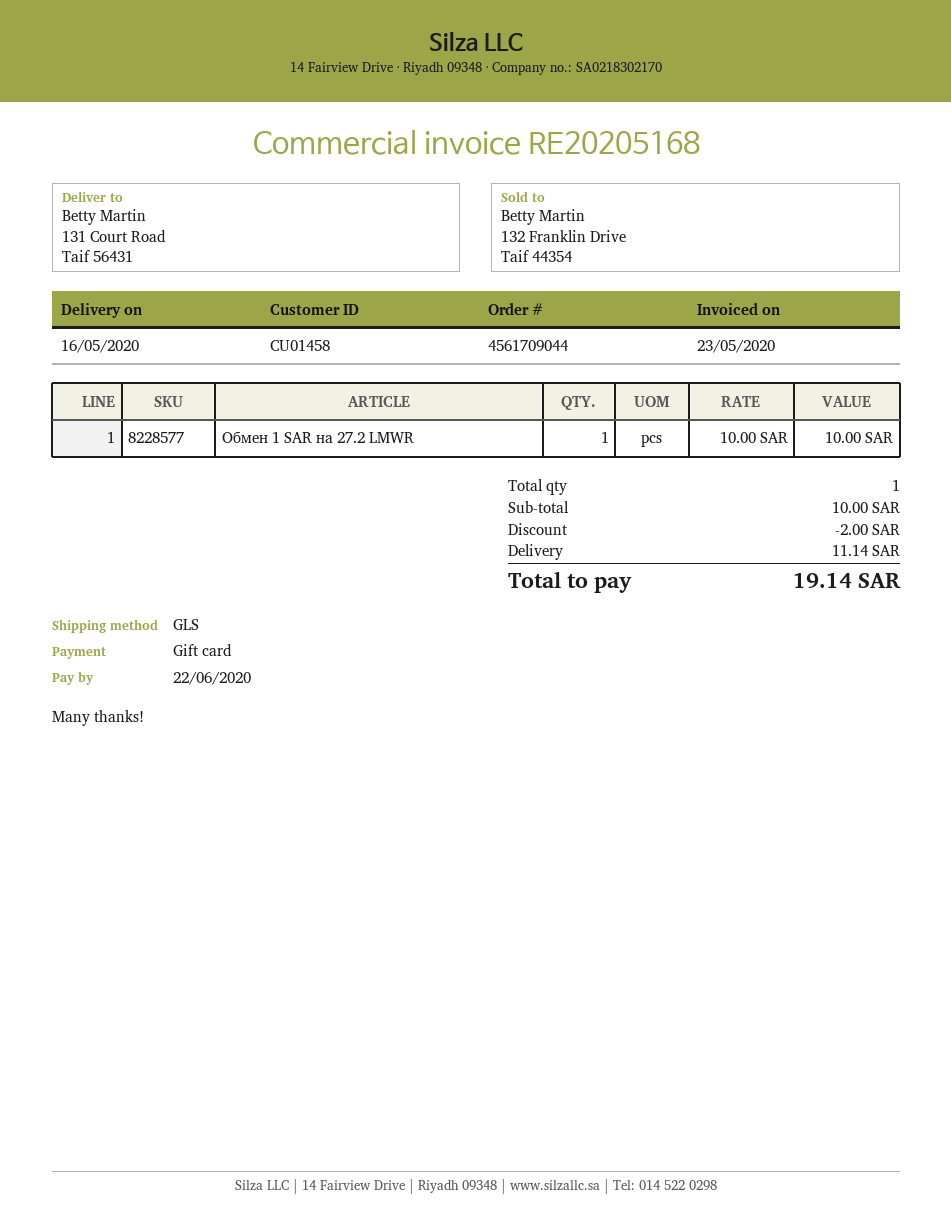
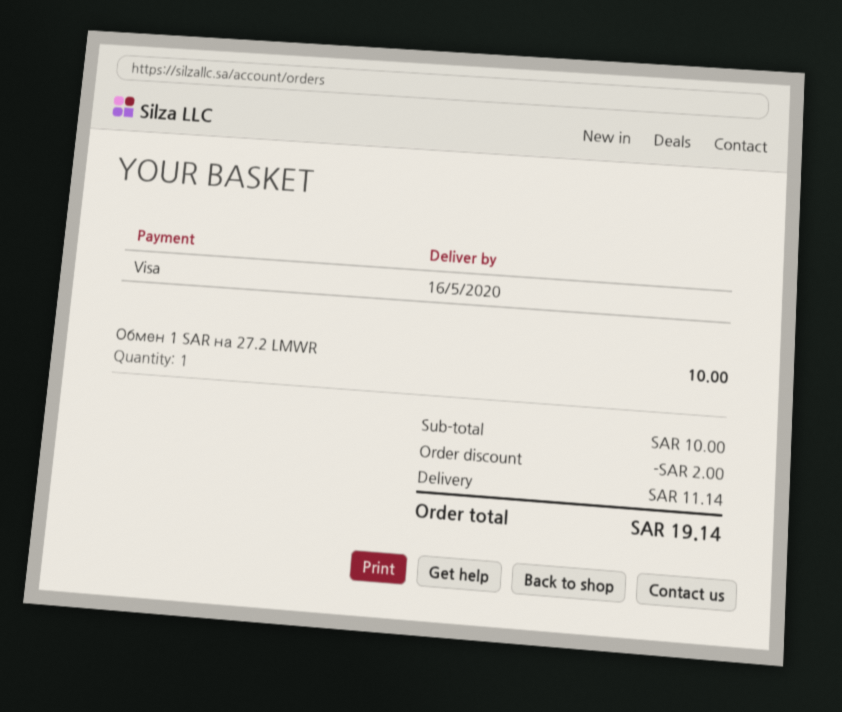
payment method: gift card -> Visa

